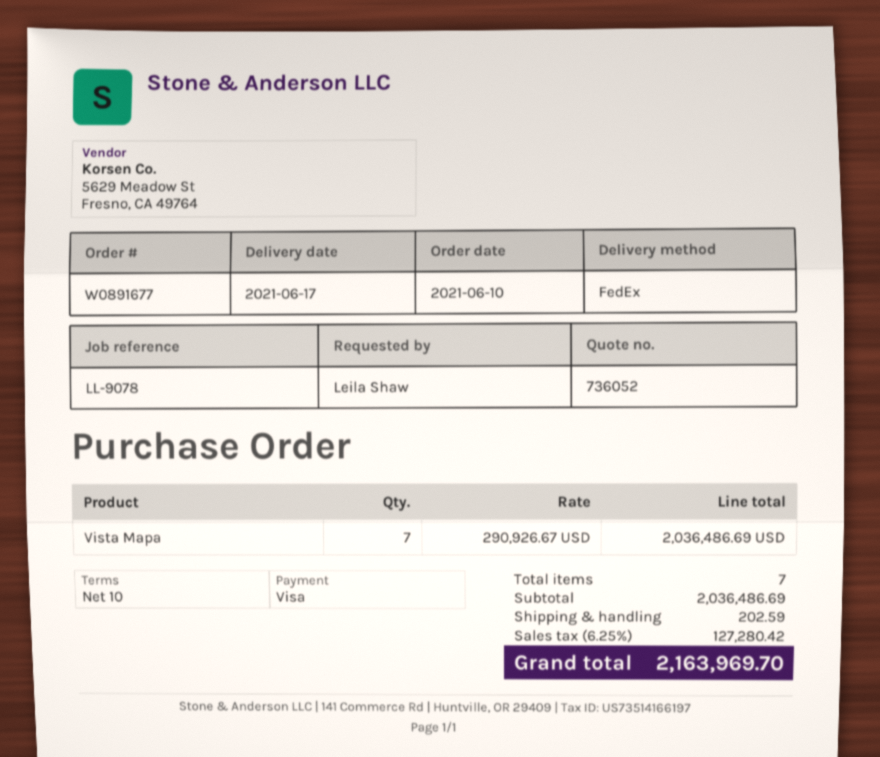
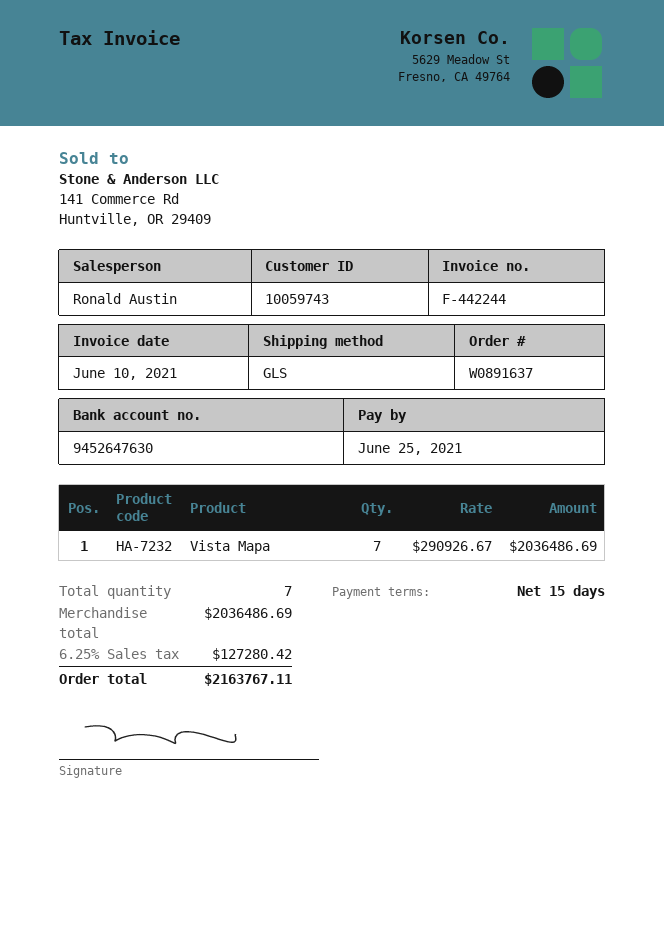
order number: W0891677 -> W0891637
payment terms: 10 days -> 15 days
shipping method: FedEx -> GLS
shipping: 202.59 -> none
total: 2163969.70 -> 2163767.11

